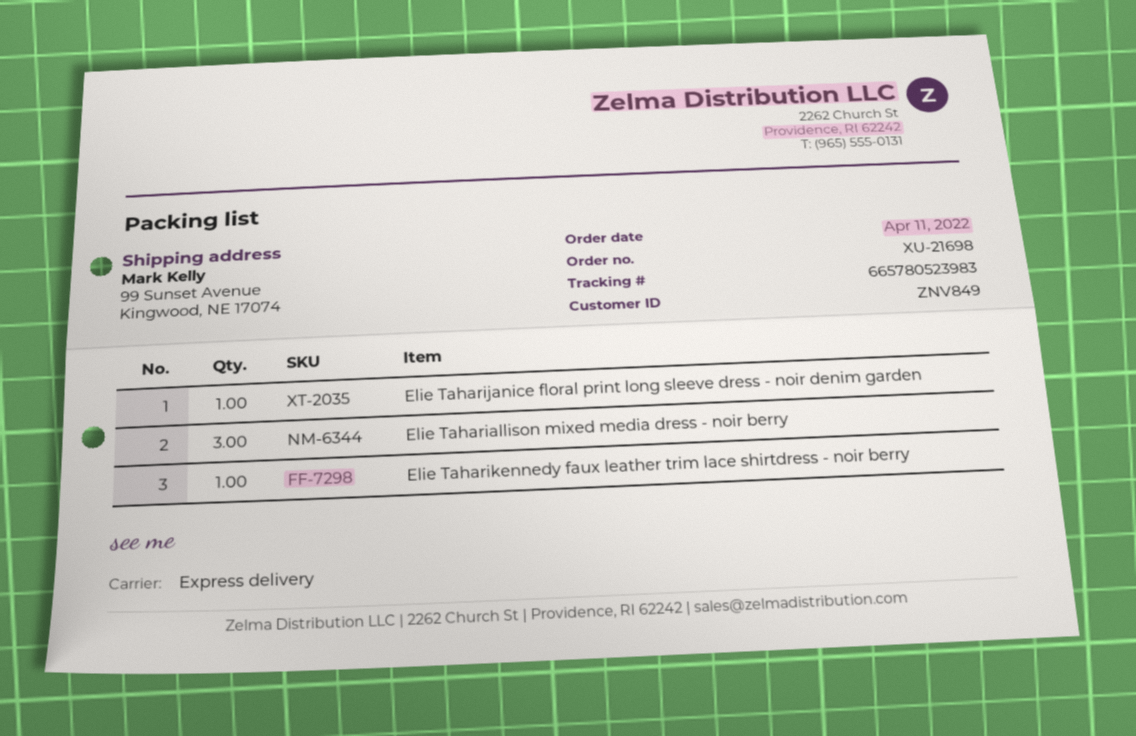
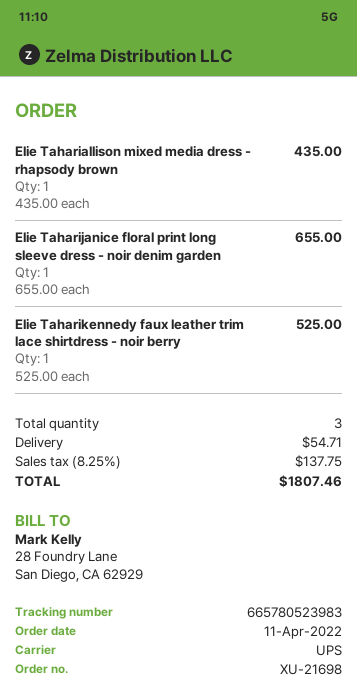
shipping method: express -> UPS
Elie Tahariallison mixed media dress - noir berry: 3 -> none
Elie Tahariallison mixed media dress - rhapsody brown: none -> 1

